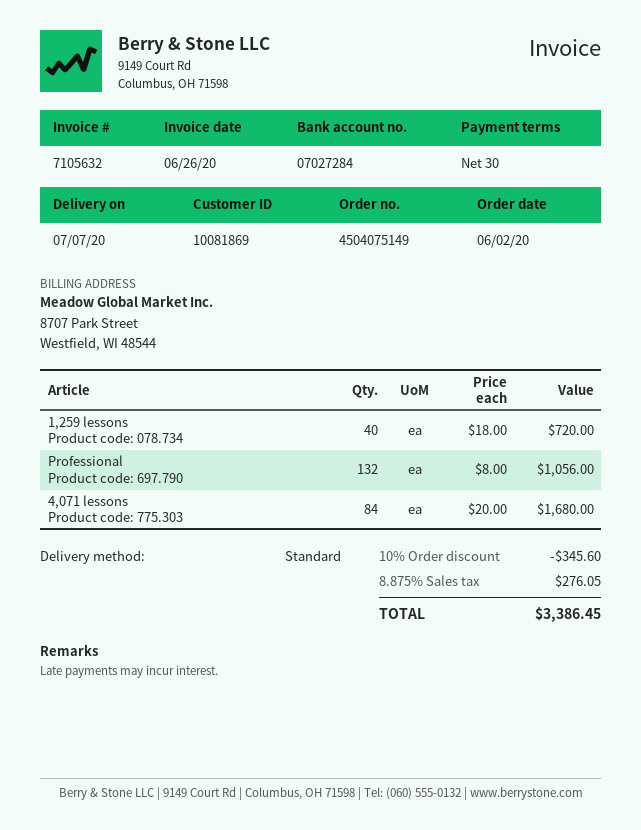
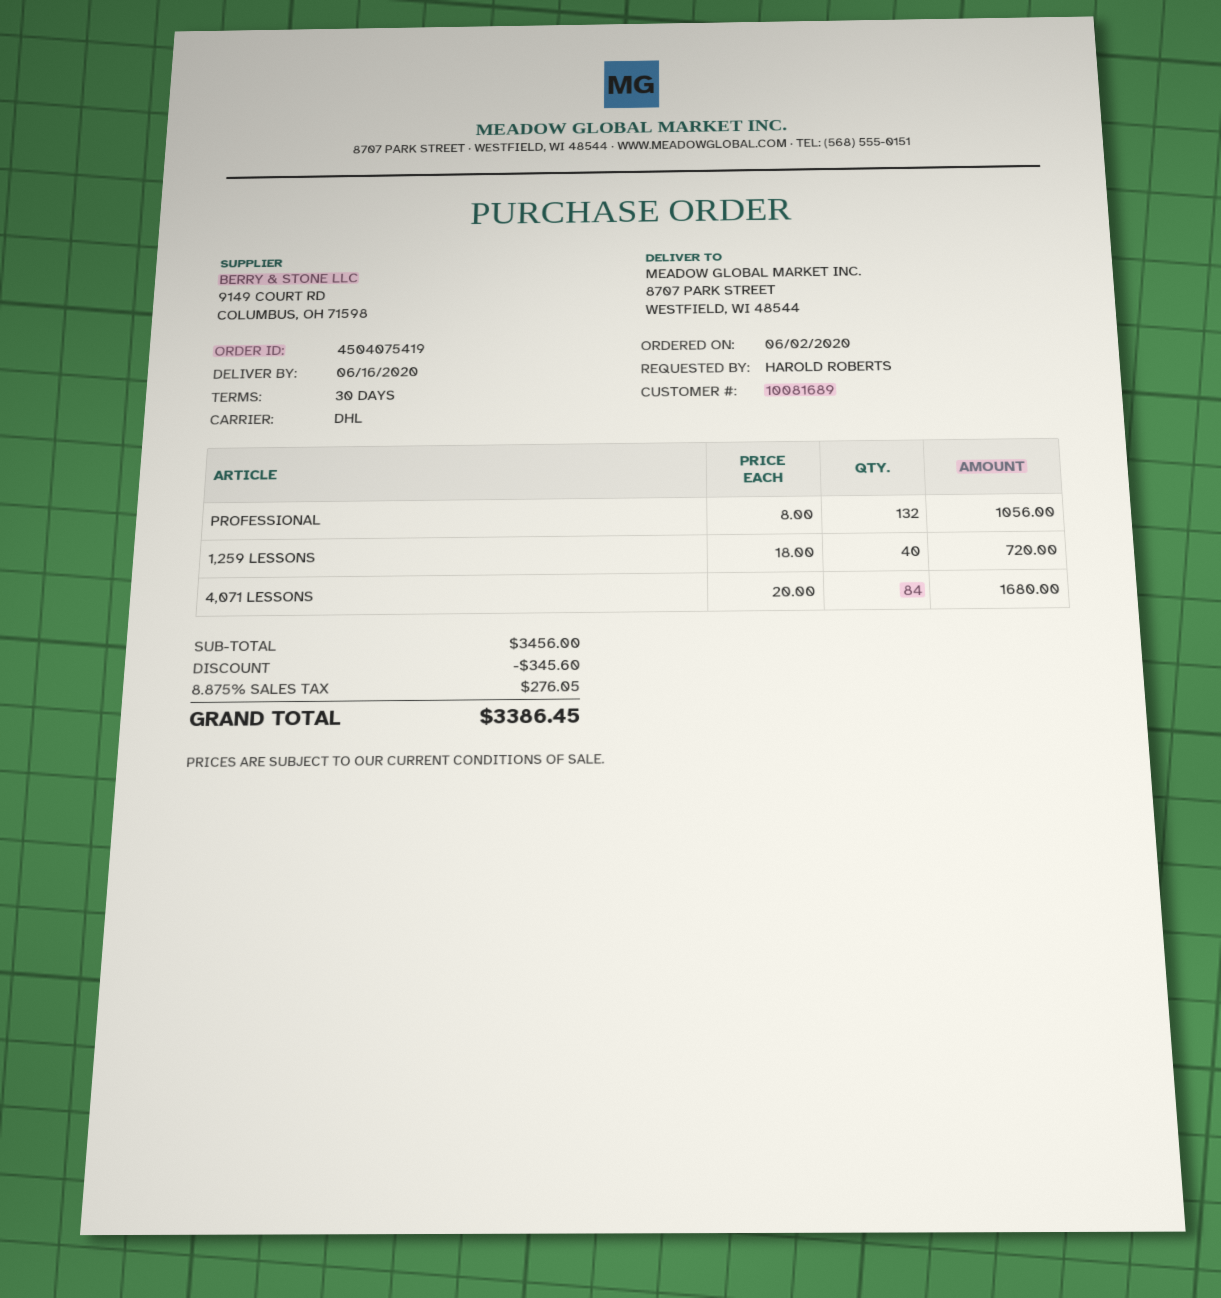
order number: 4504075149 -> 4504075419
delivery date: 2020-07-07 -> 2020-06-16
customer number: 10081869 -> 10081689
shipping method: standard -> DHL

